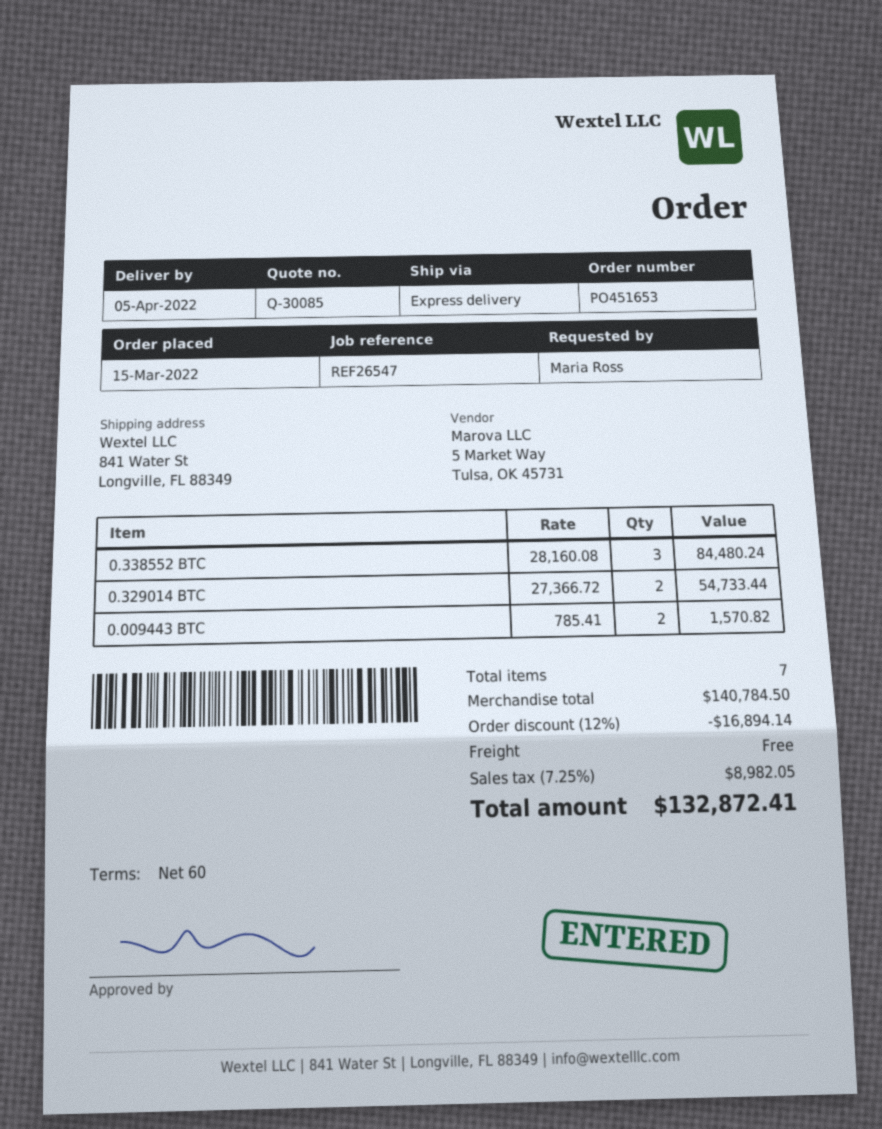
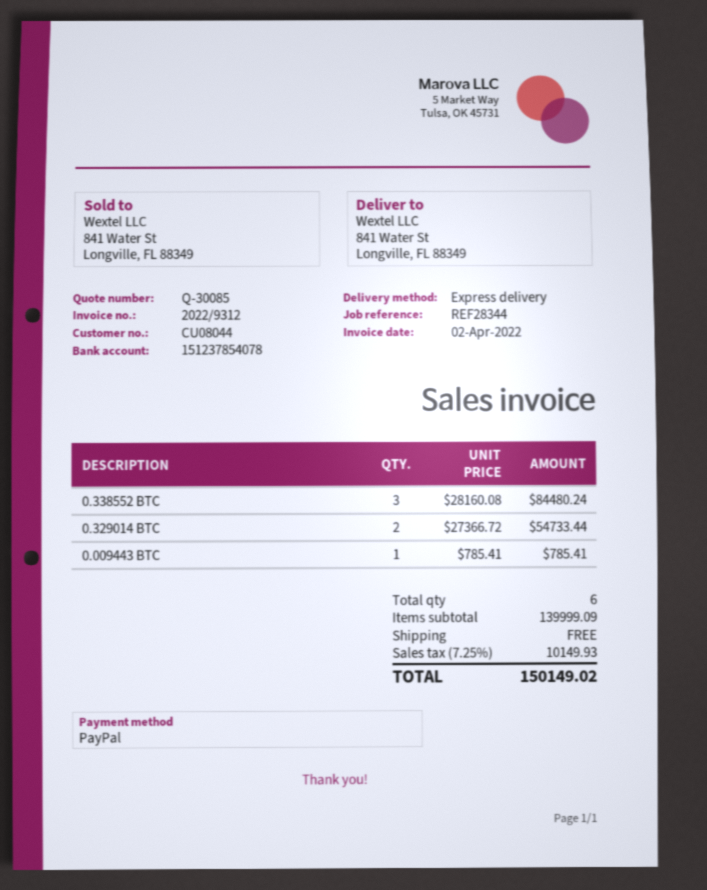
reference: REF26547 -> REF28344
0.009443 BTC: 2 x 785.41 = 1570.82 -> 1 x 785.41 = 785.41
total quantity: 7 -> 6
subtotal: 140784.50 -> 139999.09
discount: 12% = 16894.14 -> none
tax: 7.25% = 8982.05 -> 7.25% = 10149.93
total: 132872.41 -> 150149.02

